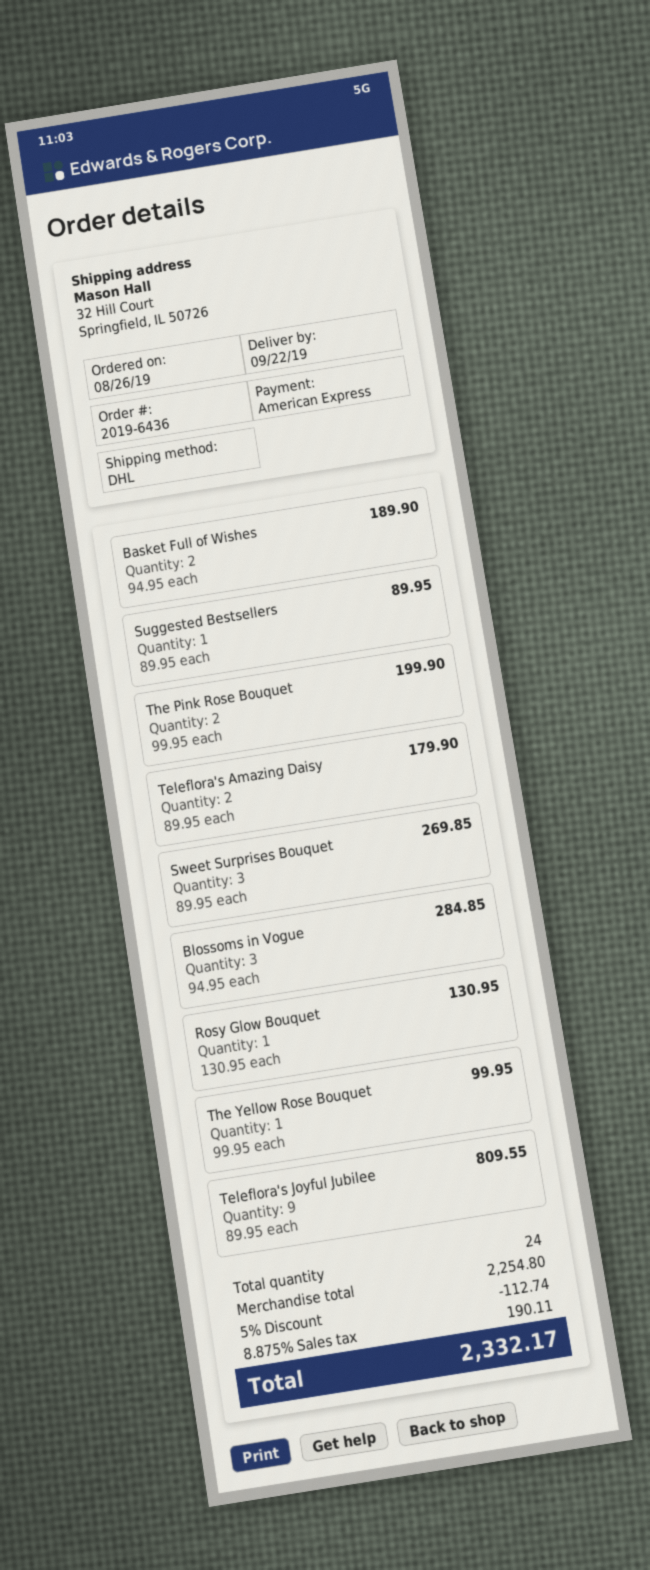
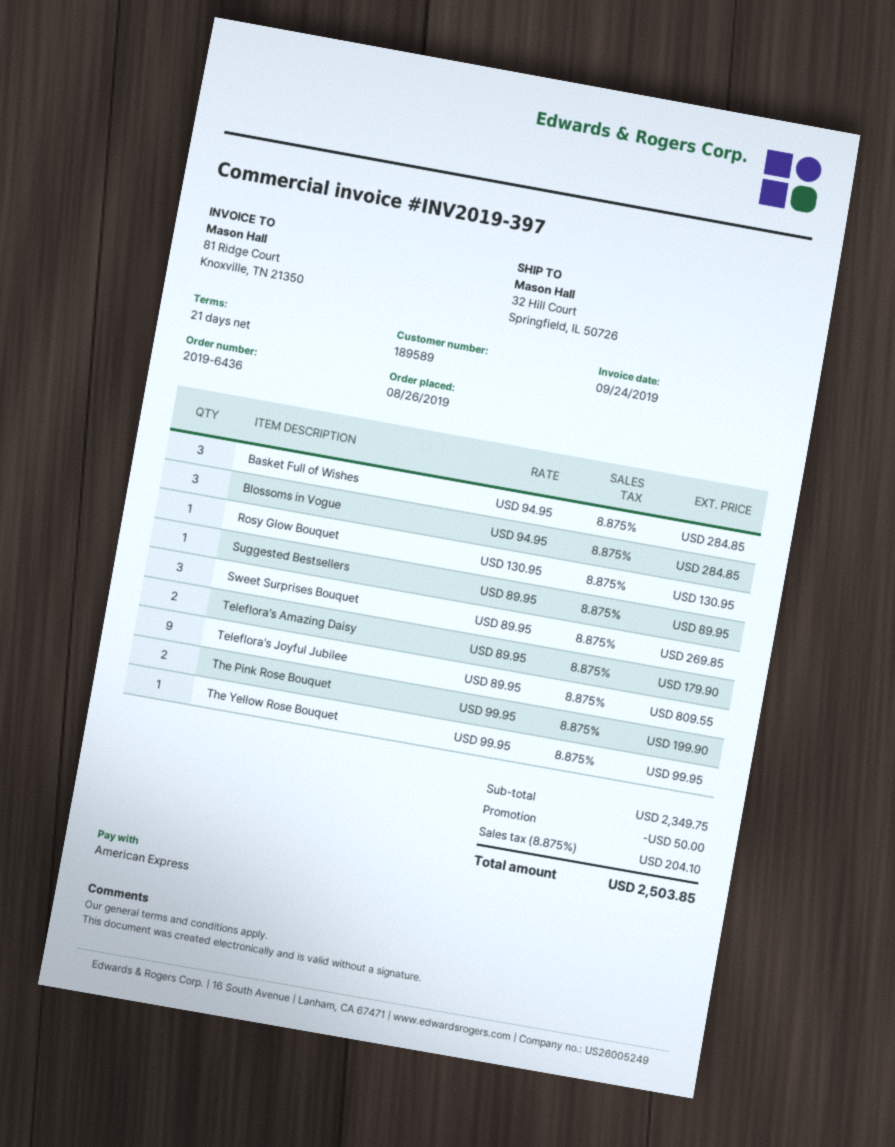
Basket Full of Wishes: 2 x 94.95 = 189.90 -> 3 x 94.95 = 284.85
subtotal: 2254.80 -> 2349.75
discount: 112.74 -> 50.00
tax: 8.875% = 190.11 -> 8.875% = 204.10
total: 2332.17 -> 2503.85

